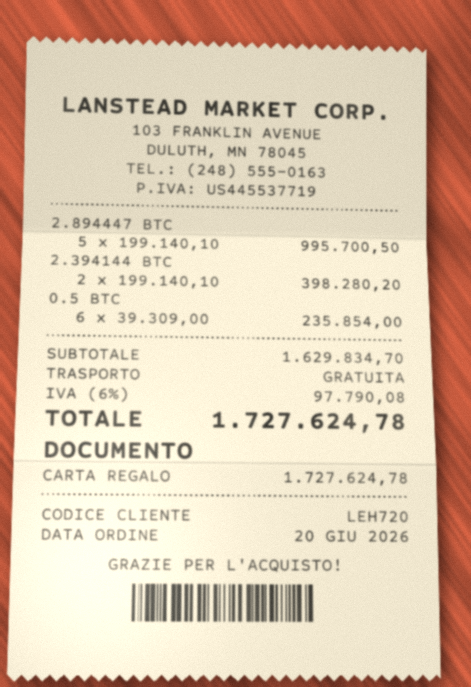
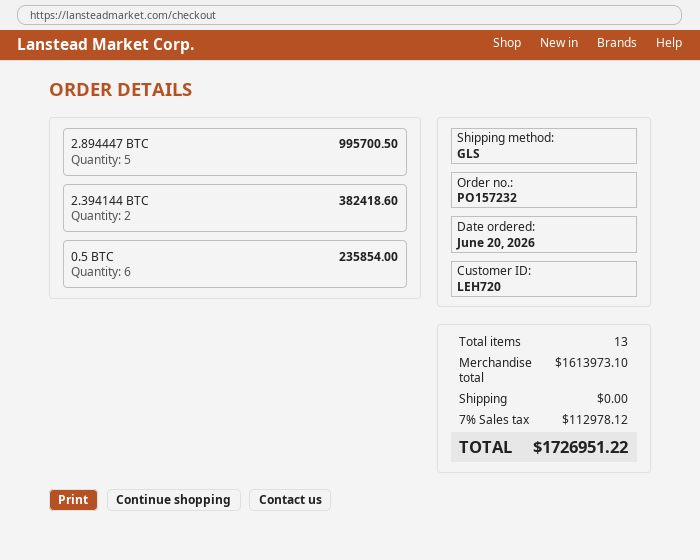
2.394144 BTC: 2 for 398280.20 -> 2 for 382418.60
subtotal: 1629834.70 -> 1613973.10
tax: 6% = 97790.08 -> 7% = 112978.12
total: 1727624.78 -> 1726951.22

